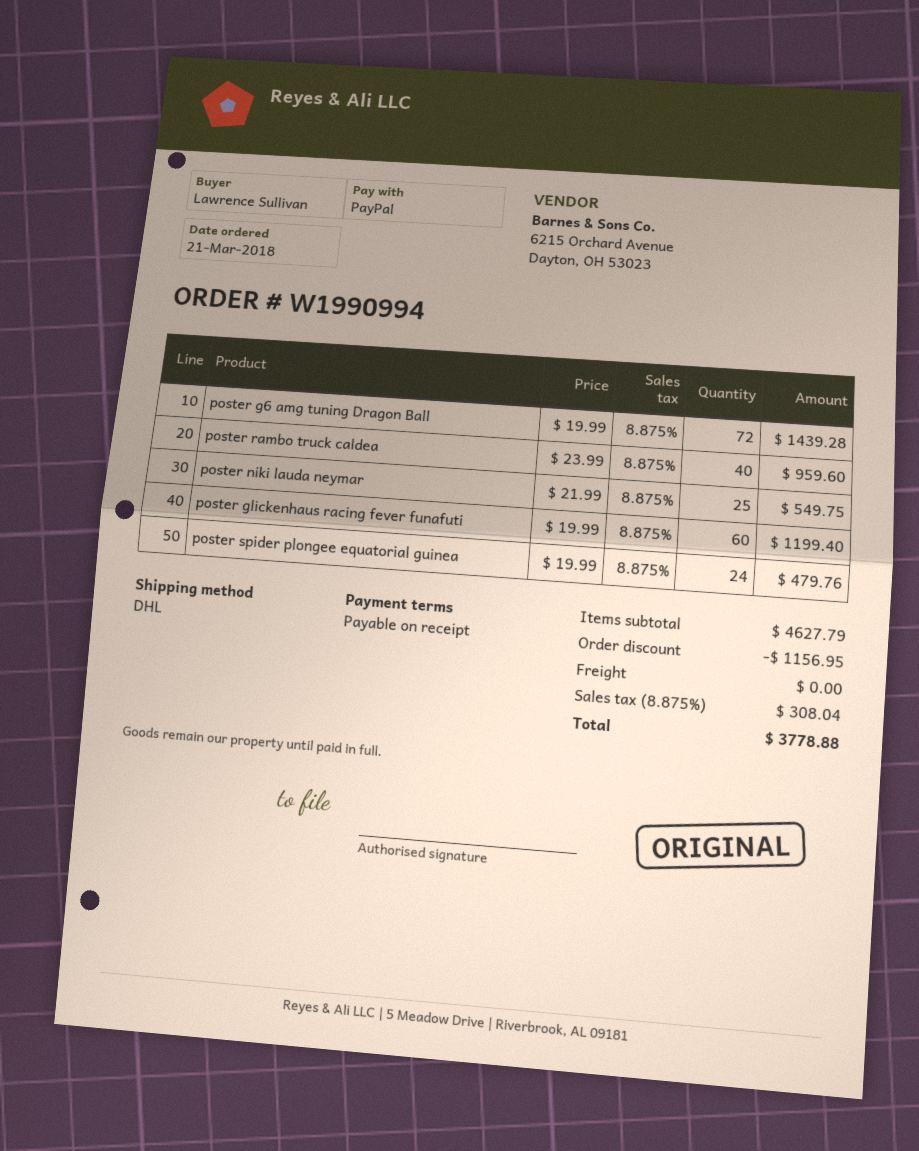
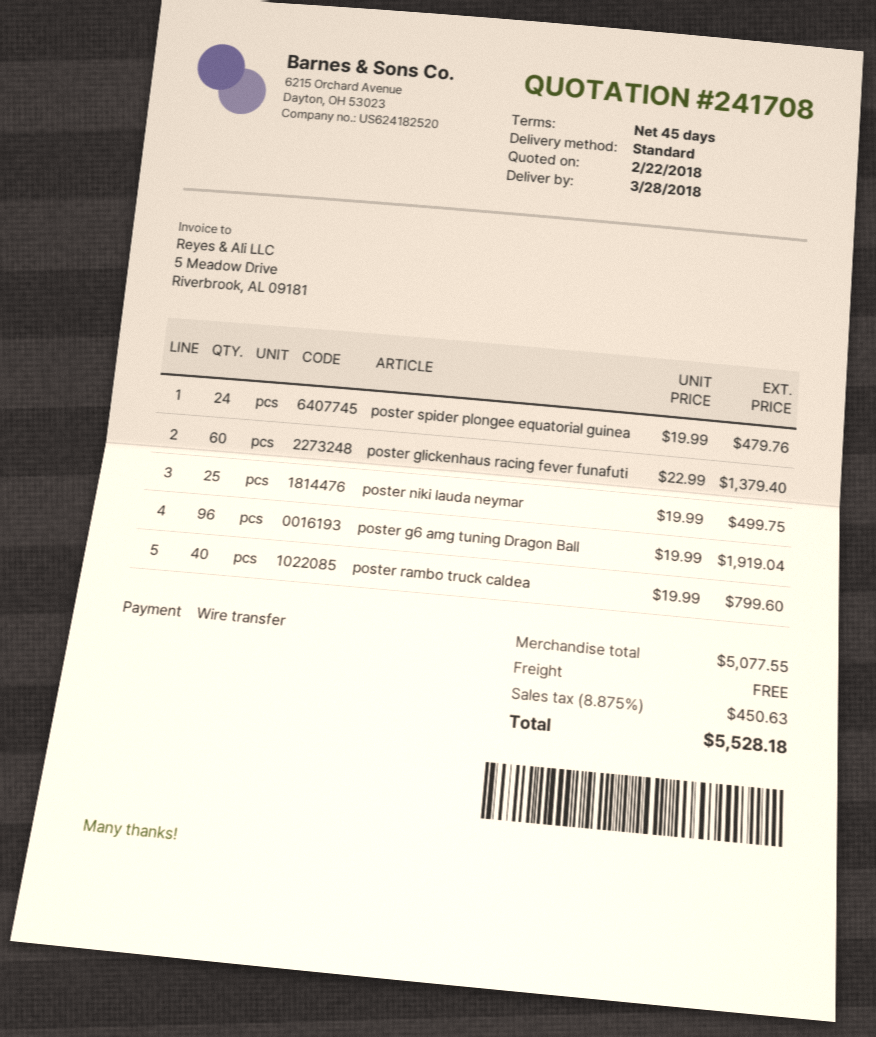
payment terms: on receipt -> 45 days
payment method: PayPal -> bank transfer
shipping method: DHL -> standard
poster g6 amg tuning Dragon Ball: 72 x 19.99 = 1439.28 -> 96 x 19.99 = 1919.04
poster rambo truck caldea: 40 x 23.99 = 959.60 -> 40 x 19.99 = 799.60
poster niki lauda neymar: 25 x 21.99 = 549.75 -> 25 x 19.99 = 499.75
poster glickenhaus racing fever funafuti: 60 x 19.99 = 1199.40 -> 60 x 22.99 = 1379.40
subtotal: 4627.79 -> 5077.55
discount: 1156.95 -> none
tax: 8.875% = 308.04 -> 8.875% = 450.63
total: 3778.88 -> 5528.18

